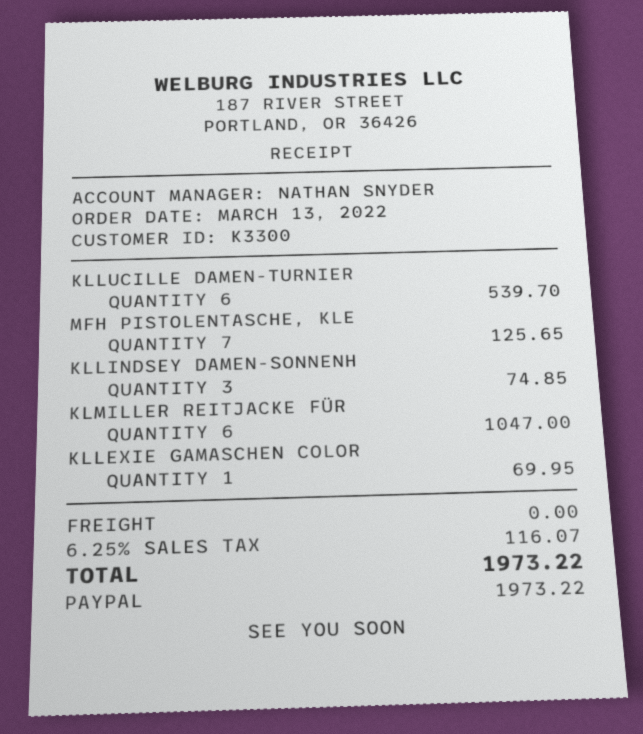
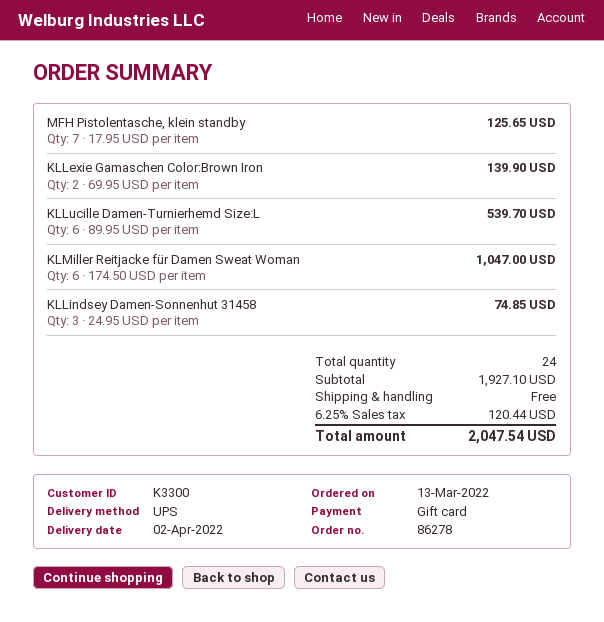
payment method: PayPal -> gift card
KLLEXIE GAMASCHEN COLOR: 1 for 69.95 -> 2 for 139.90
tax: 6.25% = 116.07 -> 6.25% = 120.44
total: 1973.22 -> 2047.54

